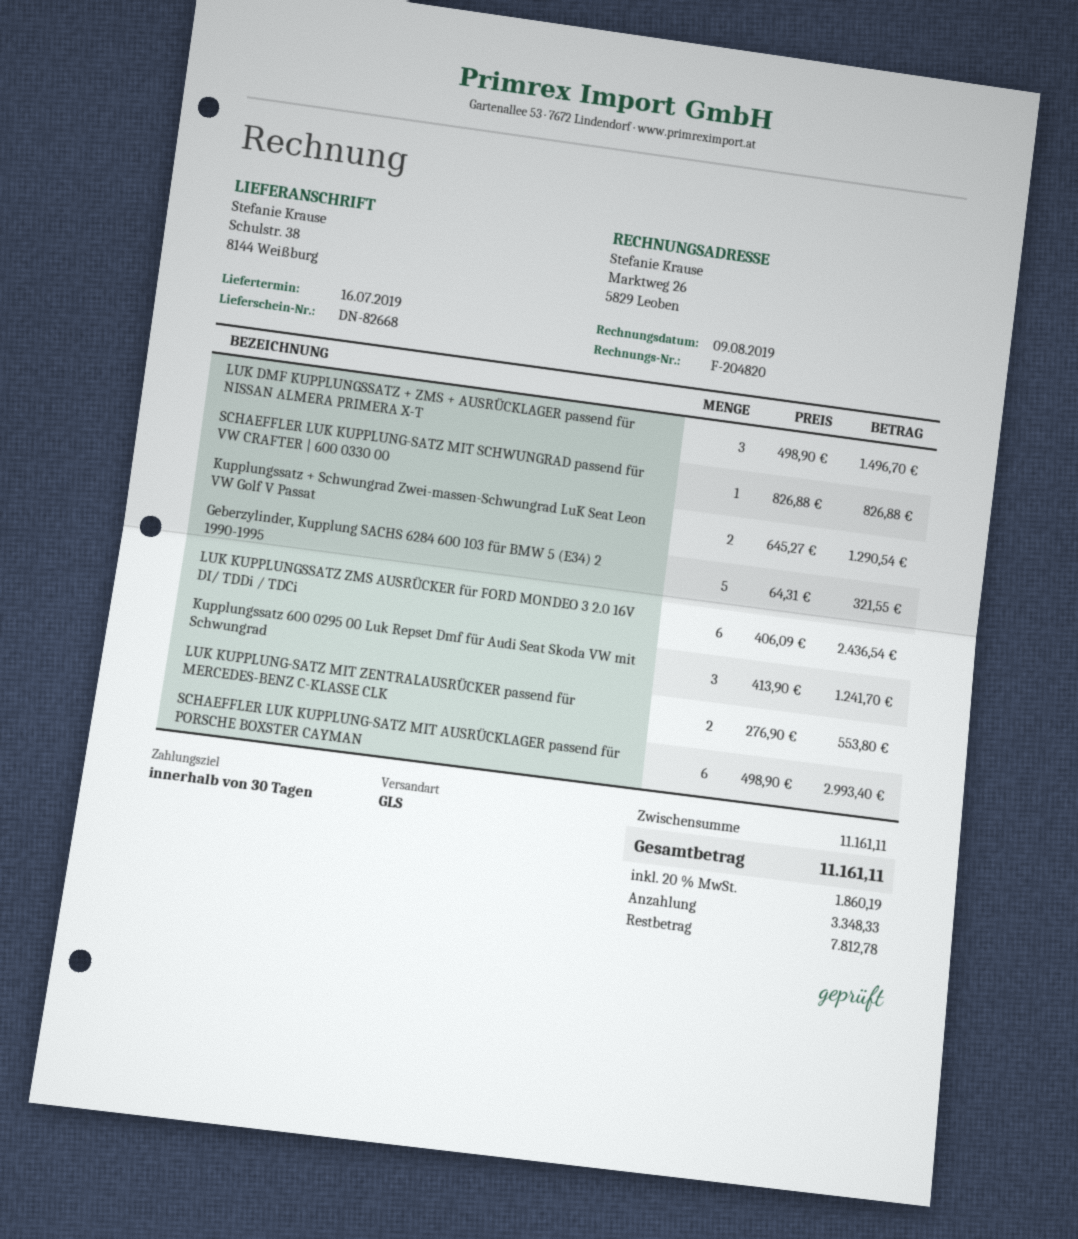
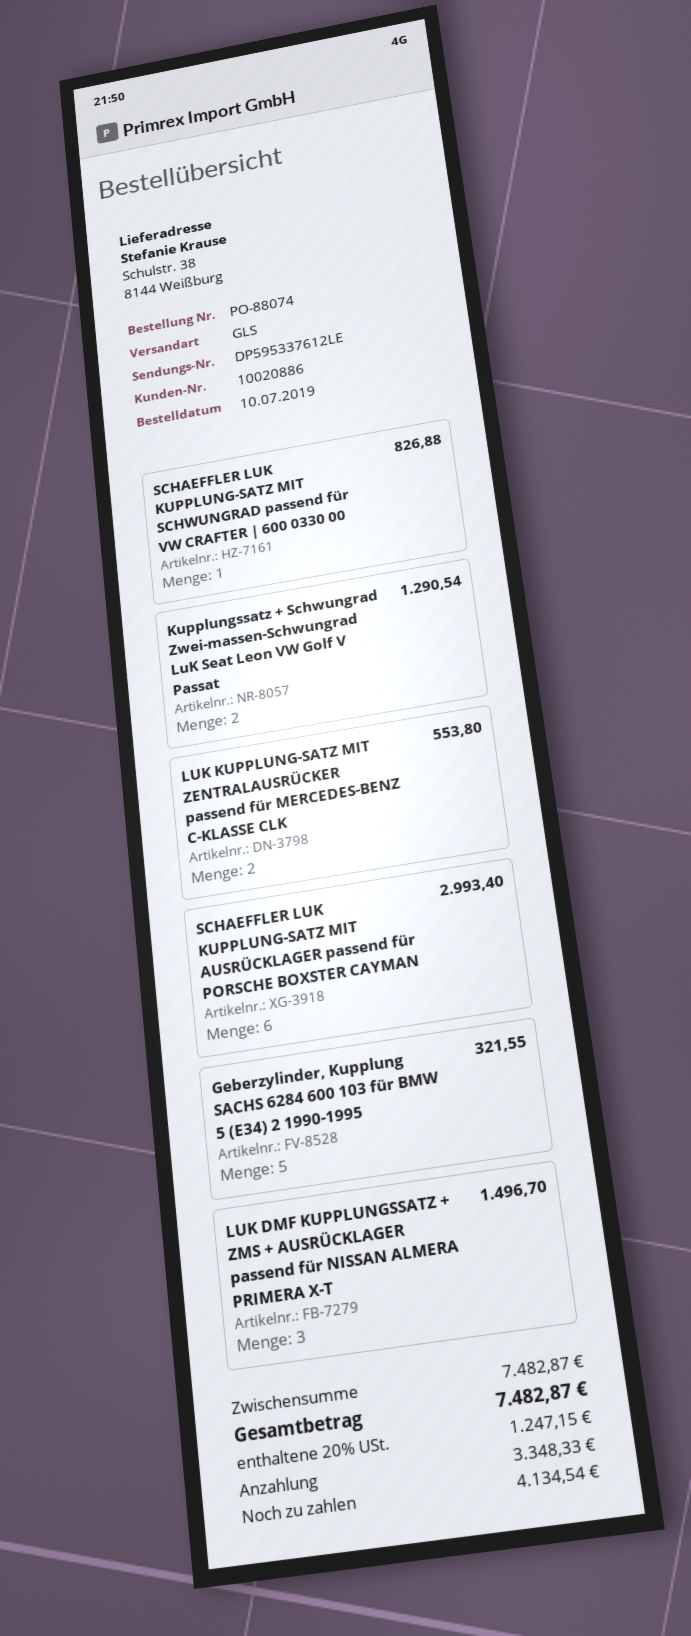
LUK KUPPLUNGSSATZ ZMS AUSRÜCKER für FORD MONDEO 3 2.0 16V DI/ TDDi / TDCi: 6 for 2436.54 -> none
Kupplungssatz 600 0295 00 Luk Repset Dmf für Audi Seat Skoda VW mit Schwungrad: 3 for 1241.70 -> none
subtotal: 11161.11 -> 7482.87
tax: 20% = 1860.19 -> 20% = 1247.15
total: 11161.11 -> 7482.87
balance: 7812.78 -> 4134.54

